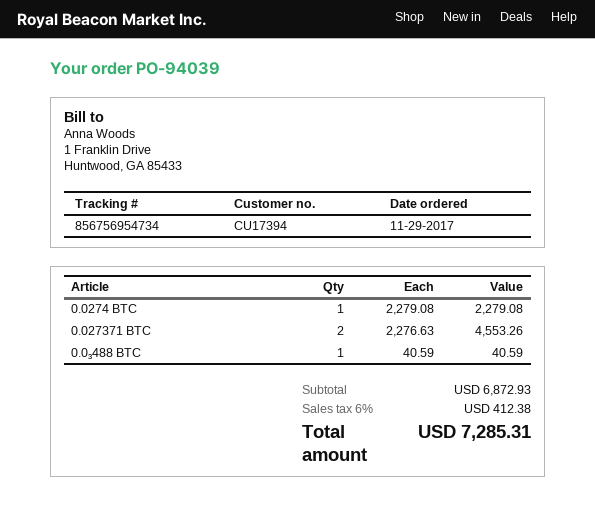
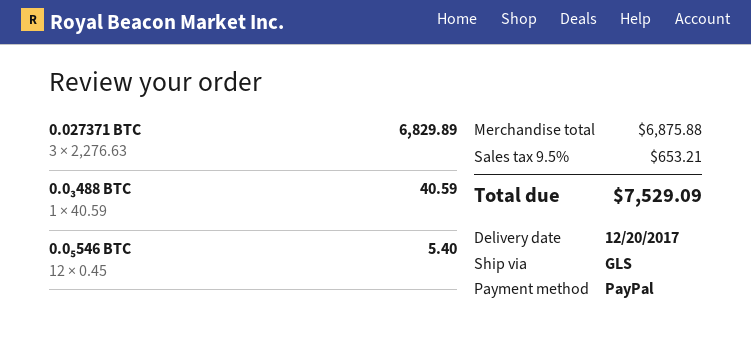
0.0274 BTC: 1 x 2279.08 = 2279.08 -> none
0.027371 BTC: 2 x 2276.63 = 4553.26 -> 3 x 2276.63 = 6829.89
0.0₅546 BTC: none -> 12 x 0.45 = 5.40
subtotal: 6872.93 -> 6875.88
tax: 6% = 412.38 -> 9.5% = 653.21
total: 7285.31 -> 7529.09

